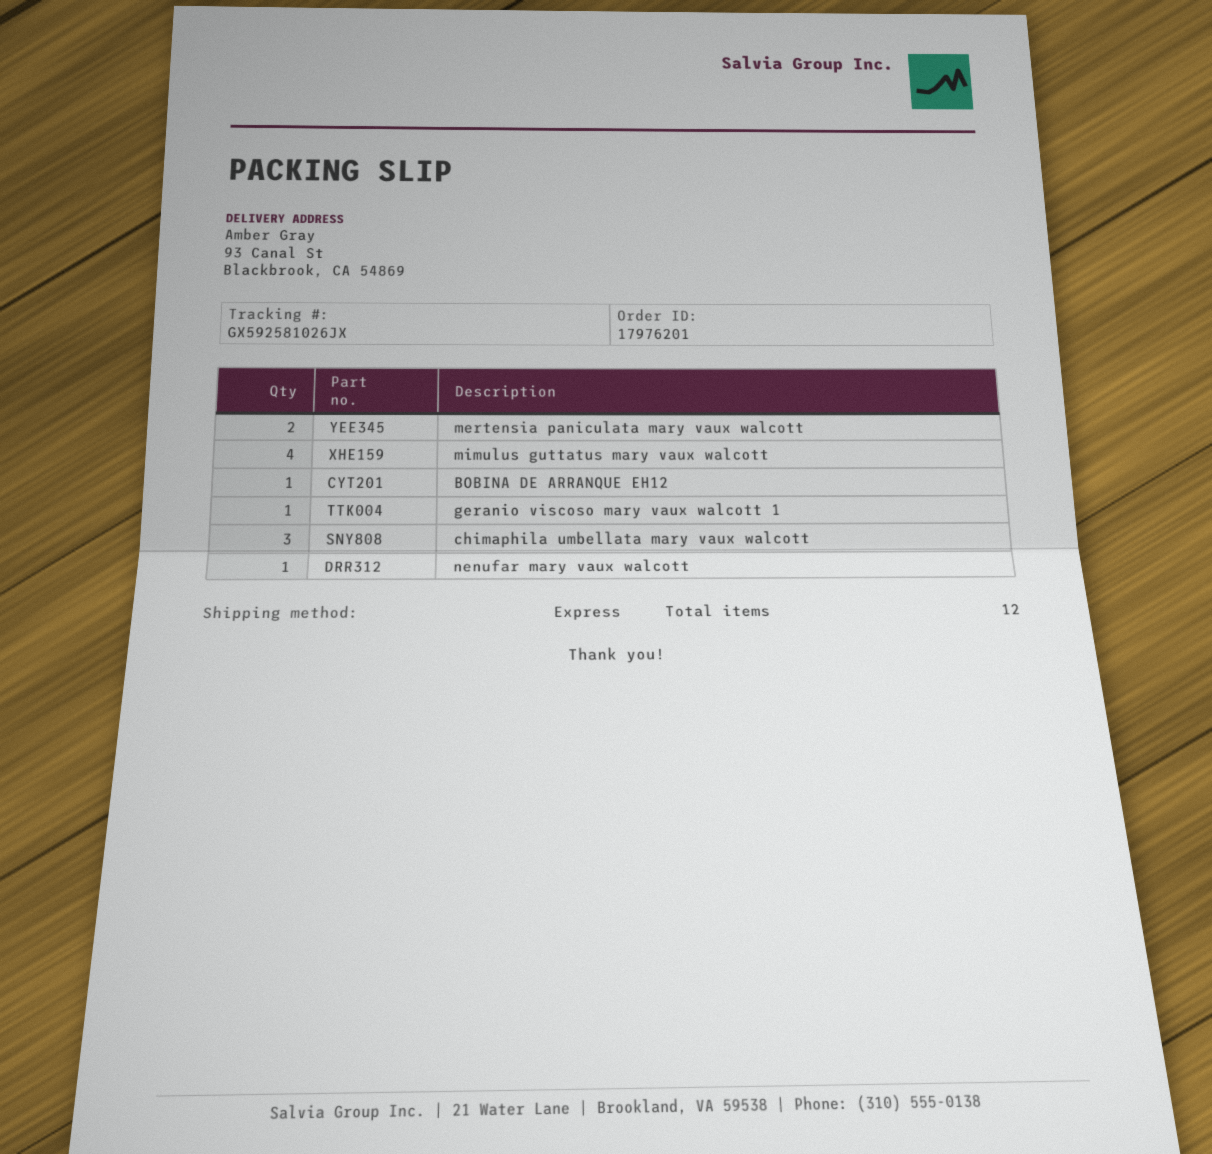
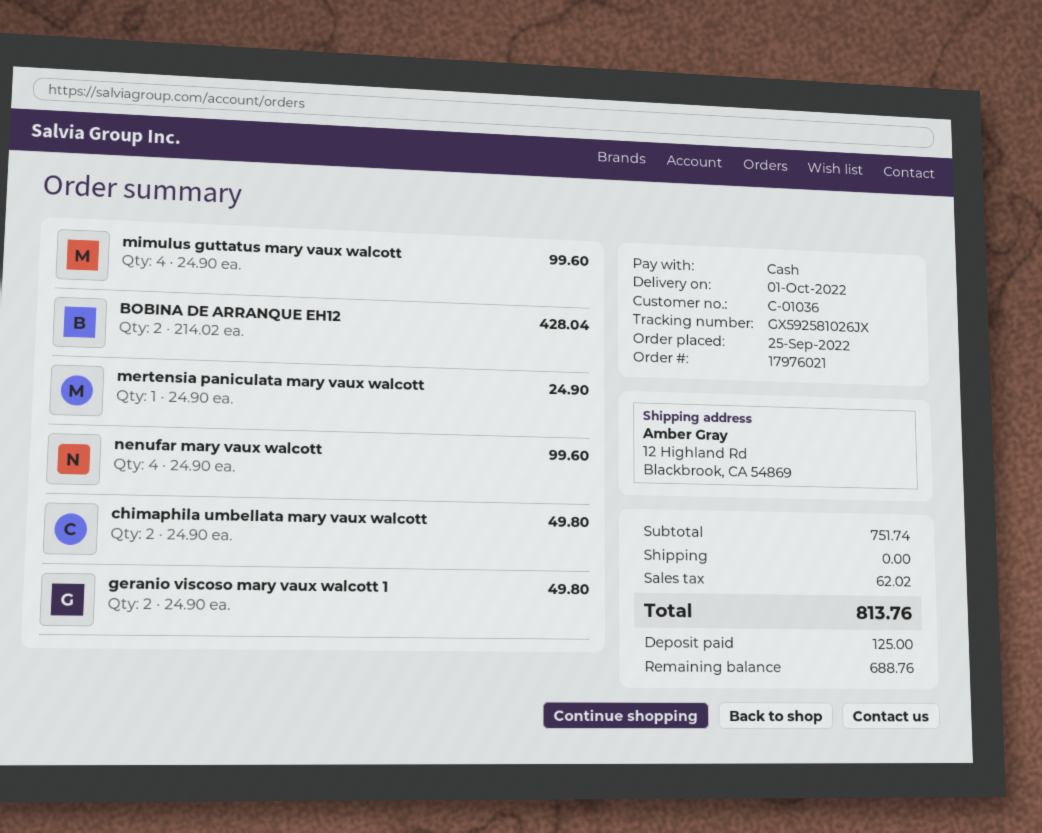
order number: 17976201 -> 17976021
ship to: 93 Canal St, Blackbrook, CA 54869 -> 12 Highland Rd, Blackbrook, CA 54869
mertensia paniculata mary vaux walcott: 2 -> 1
BOBINA DE ARRANQUE EH12: 1 -> 2
geranio viscoso mary vaux walcott 1: 1 -> 2
chimaphila umbellata mary vaux walcott: 3 -> 2
nenufar mary vaux walcott: 1 -> 4

